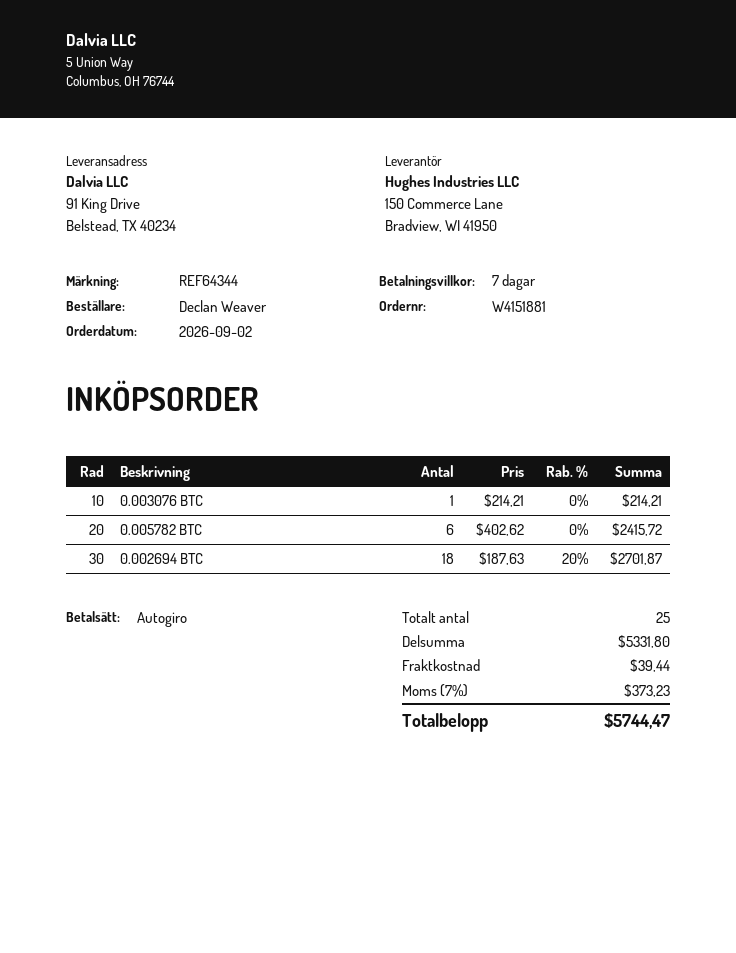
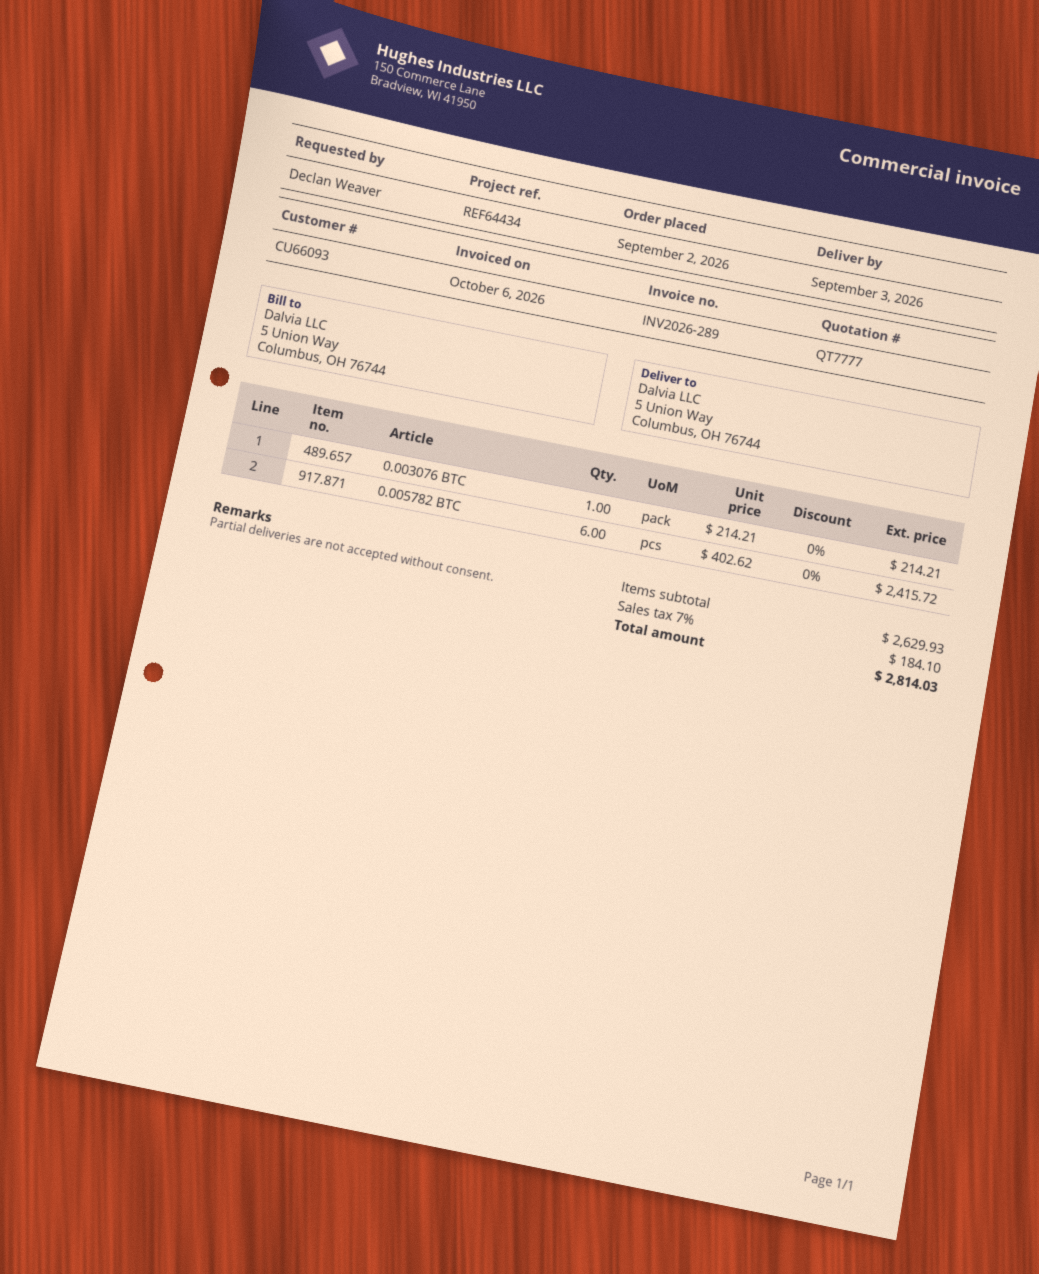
reference: REF64344 -> REF64434
ship to: 91 King Drive, Belstead, TX 40234 -> 5 Union Way, Columbus, OH 76744
0.002694 BTC: 18 x 187.63 - 20% = 2701.87 -> none
subtotal: 5331.80 -> 2629.93
shipping: 39.44 -> none
tax: 7% = 373.23 -> 7% = 184.10
total: 5744.47 -> 2814.03

